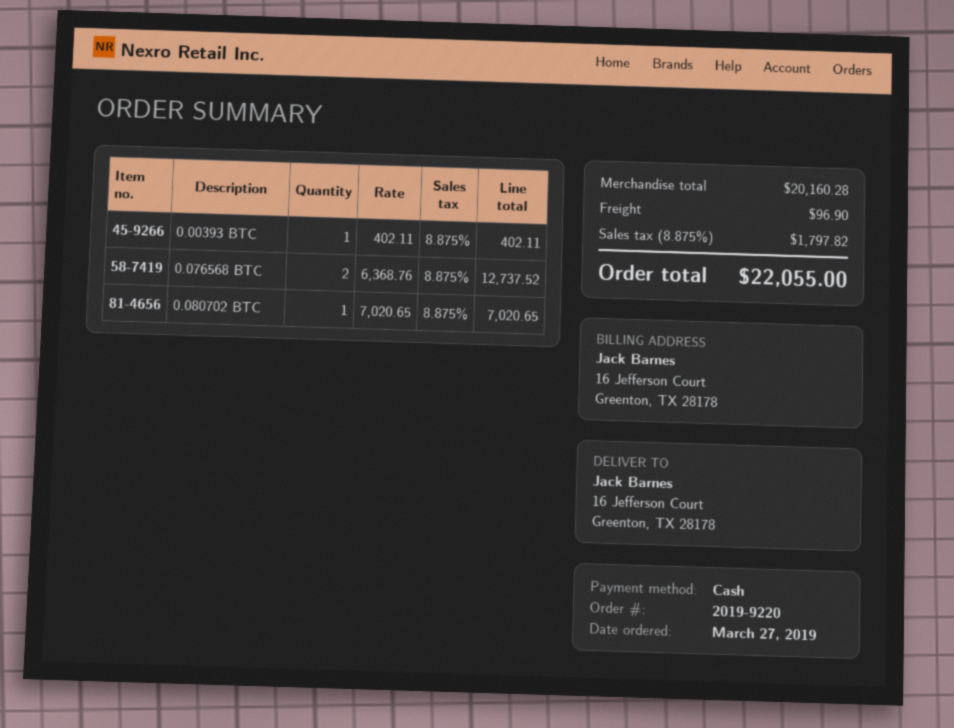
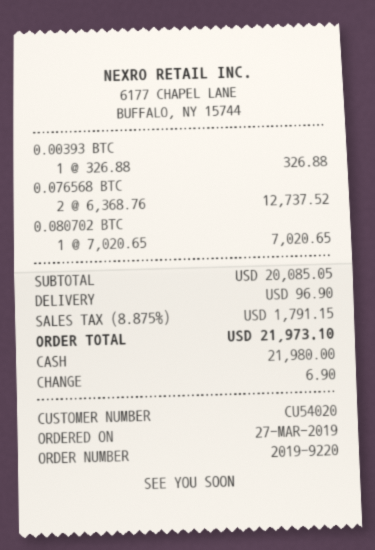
0.00393 BTC: 1 x 402.11 = 402.11 -> 1 x 326.88 = 326.88
subtotal: 20160.28 -> 20085.05
tax: 8.875% = 1797.82 -> 8.875% = 1791.15
total: 22055.00 -> 21973.10

